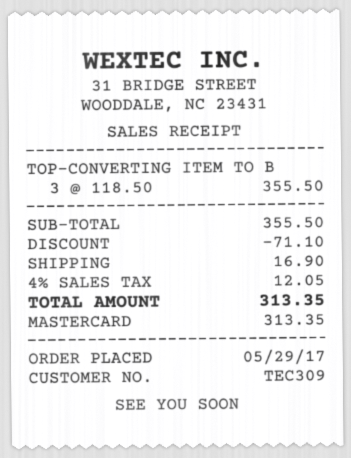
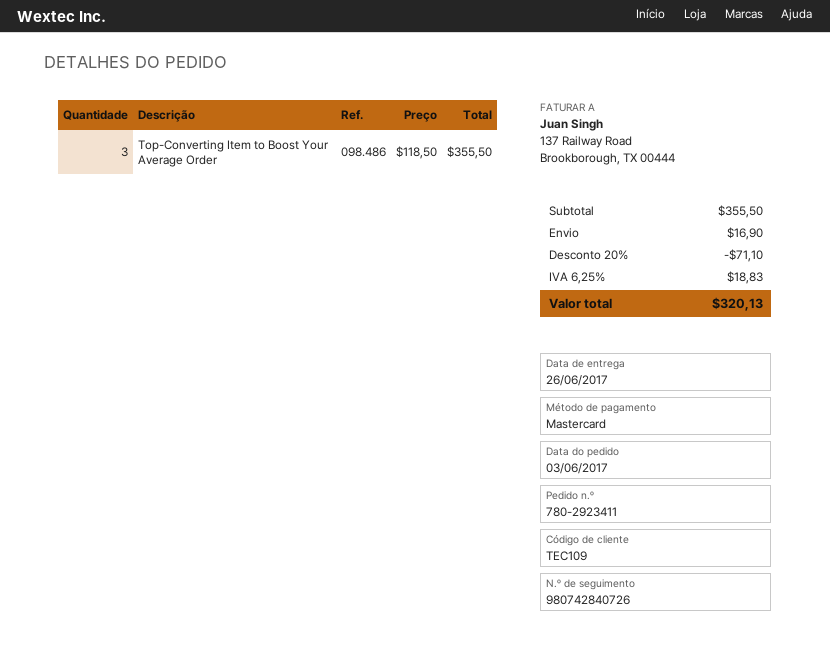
order date: 2017-05-29 -> 2017-06-03
customer number: TEC309 -> TEC109
tax: 4% = 12.05 -> 6.25% = 18.83
total: 313.35 -> 320.13

